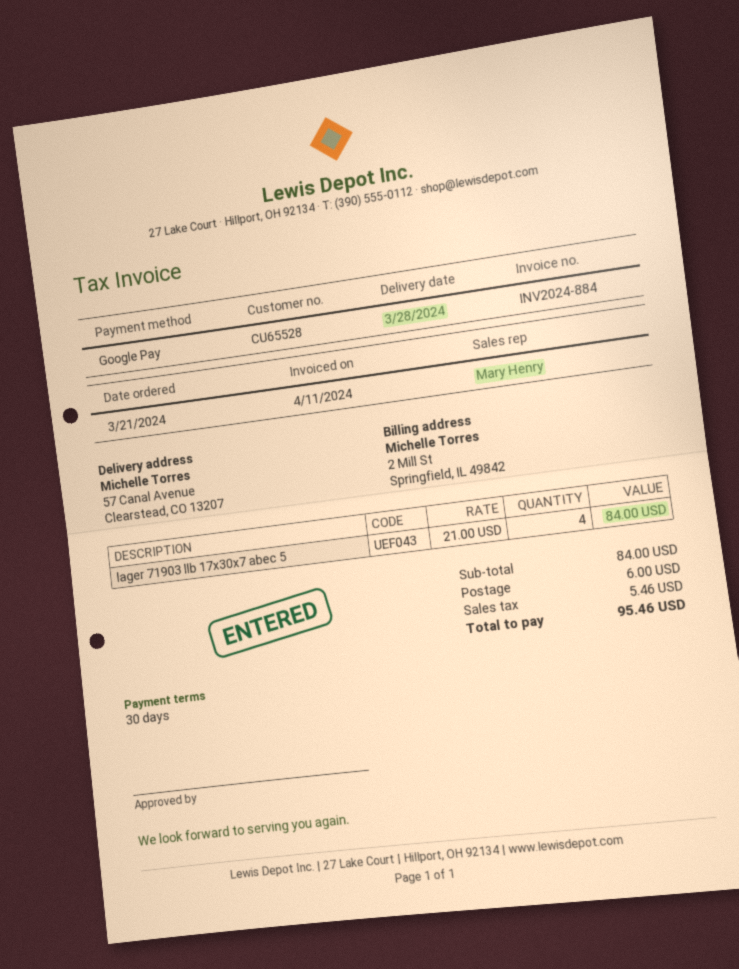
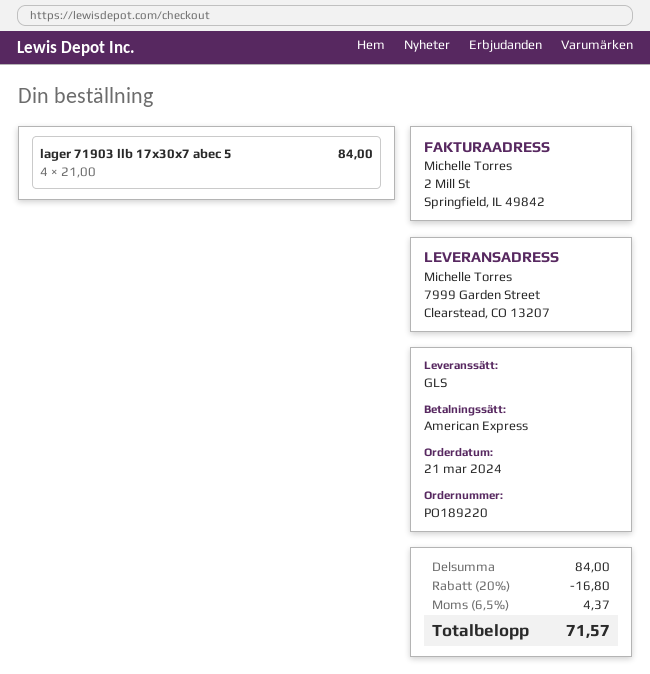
payment method: Google Pay -> American Express
ship to: 57 Canal Avenue, Clearstead, CO 13207 -> 7999 Garden Street, Clearstead, CO 13207
discount: none -> 20% = 16.80
shipping: 6.00 -> none
tax: 5.46 -> 4.37
total: 95.46 -> 71.57

